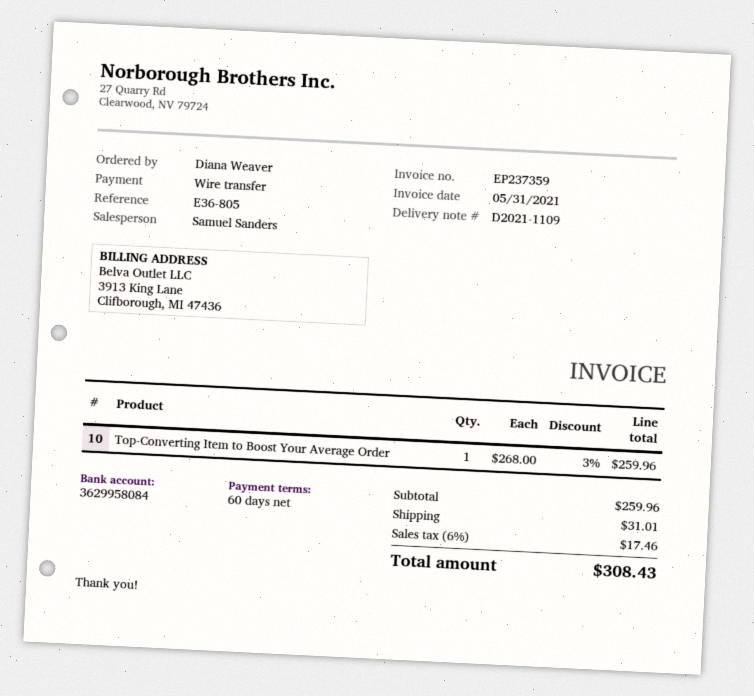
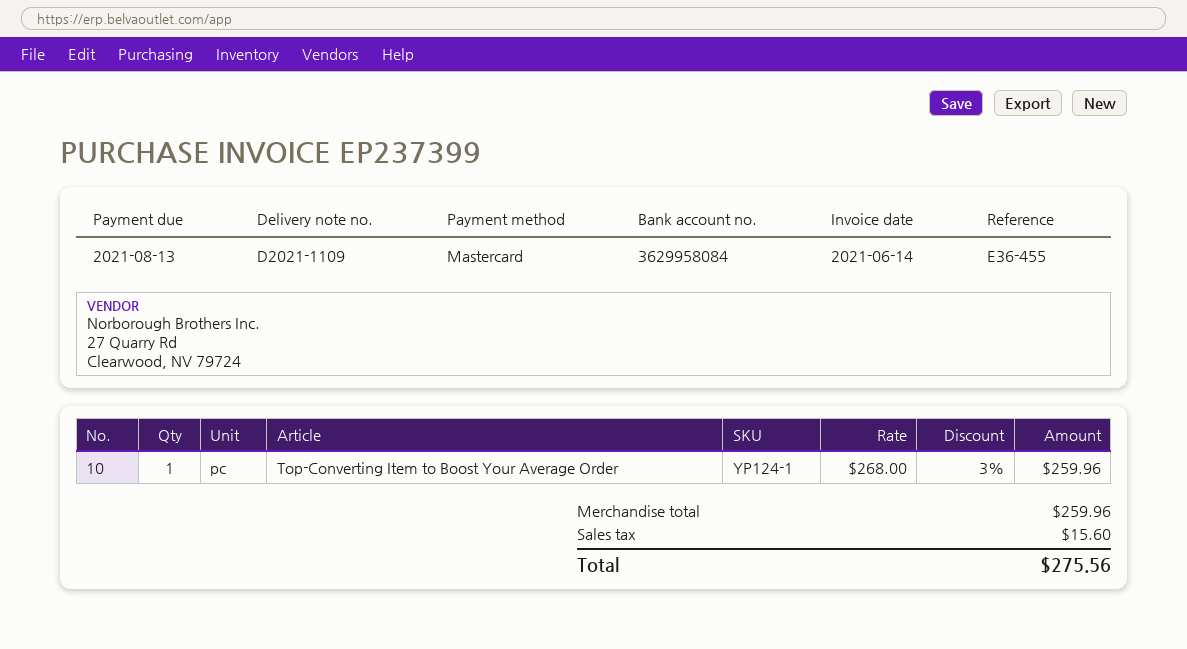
invoice number: EP237359 -> EP237399
invoice date: 2021-05-31 -> 2021-06-14
reference: E36-805 -> E36-455
payment method: bank transfer -> Mastercard
shipping: 31.01 -> none
tax: 17.46 -> 15.60
total: 308.43 -> 275.56

